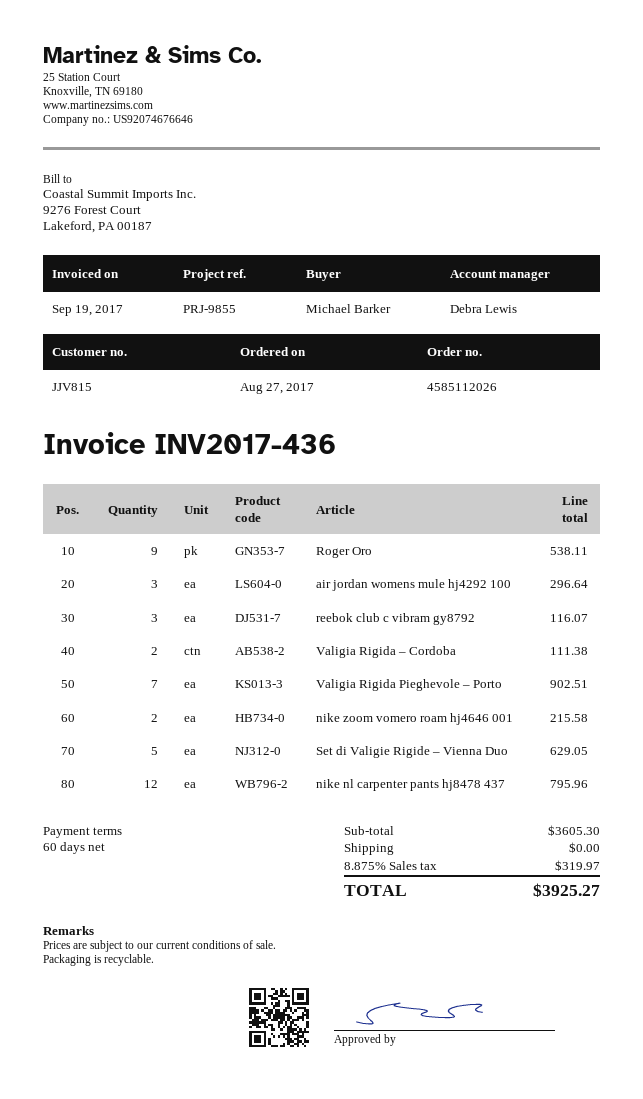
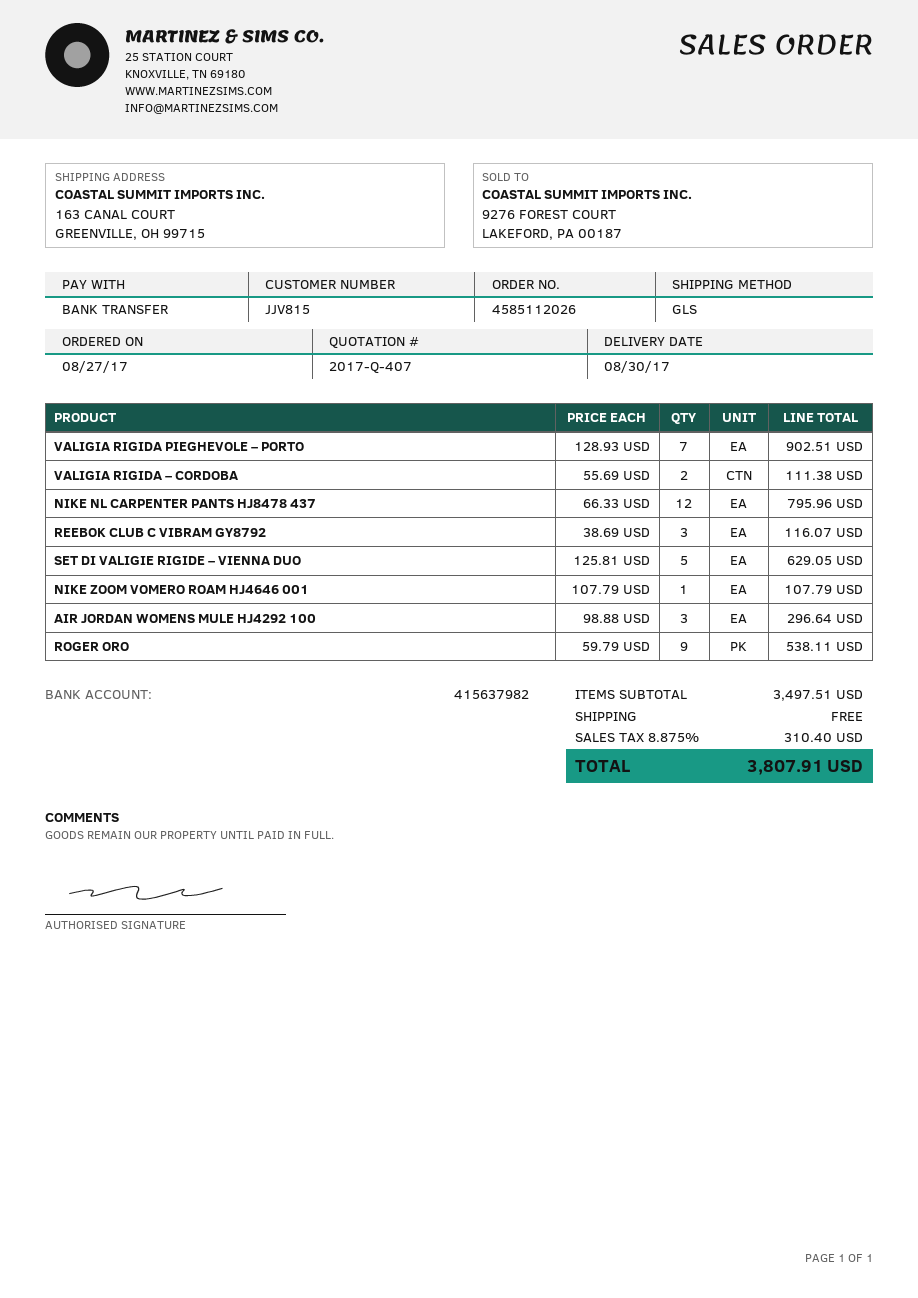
nike zoom vomero roam hj4646 001: 2 for 215.58 -> 1 for 107.79
subtotal: 3605.30 -> 3497.51
tax: 8.875% = 319.97 -> 8.875% = 310.40
total: 3925.27 -> 3807.91

